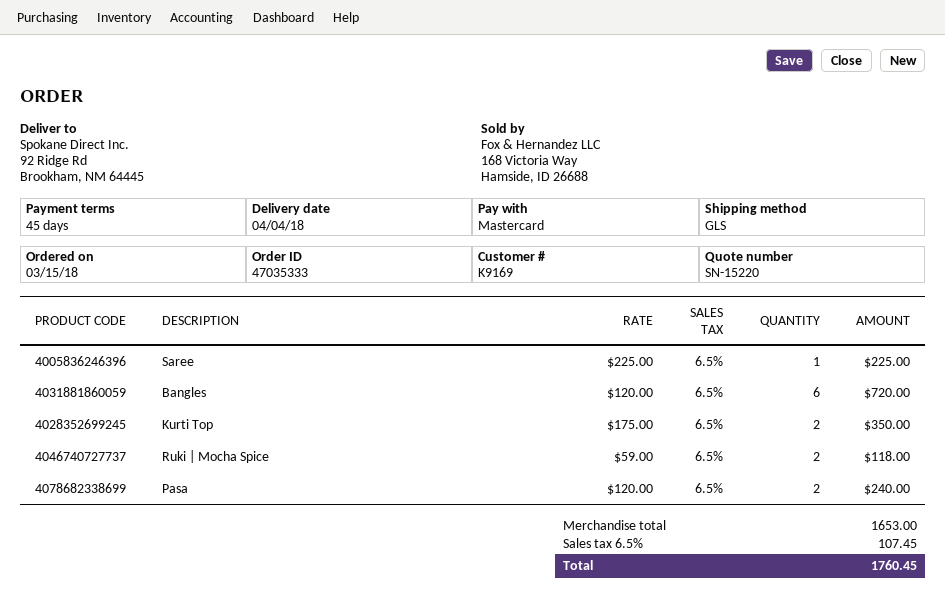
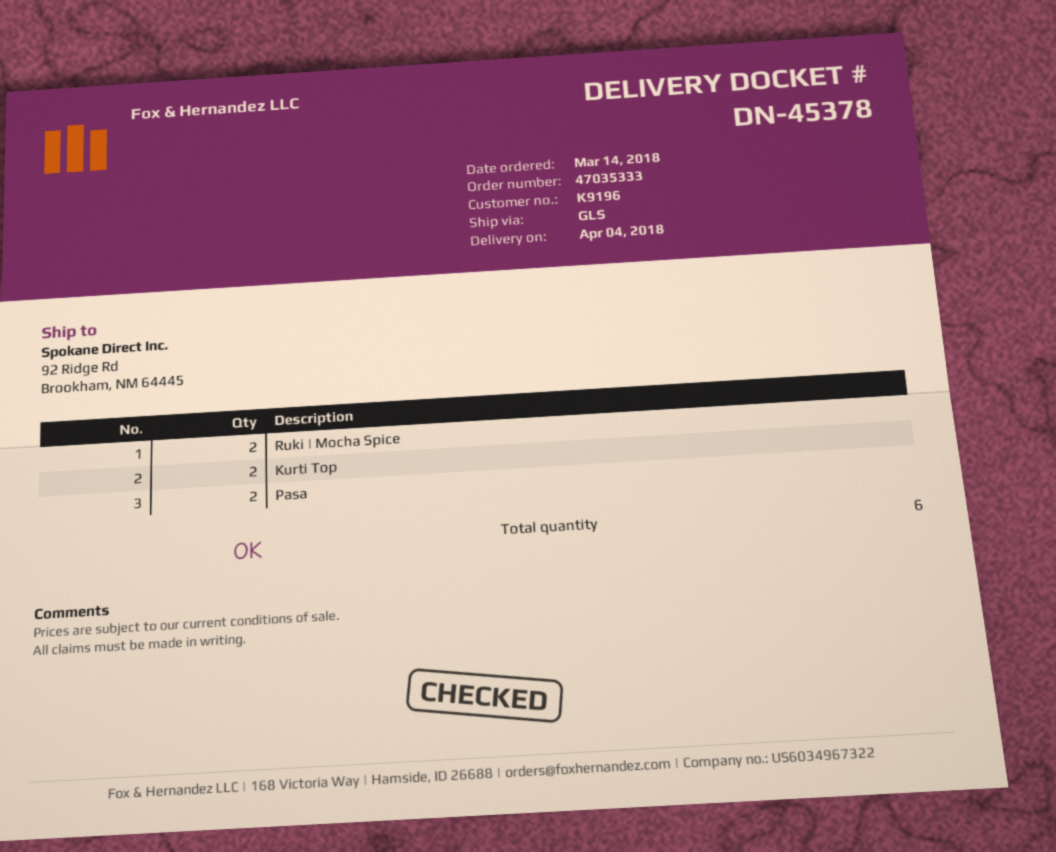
order date: 2018-03-15 -> 2018-03-14
customer number: K9169 -> K9196
Saree: 1 -> none
Bangles: 6 -> none

